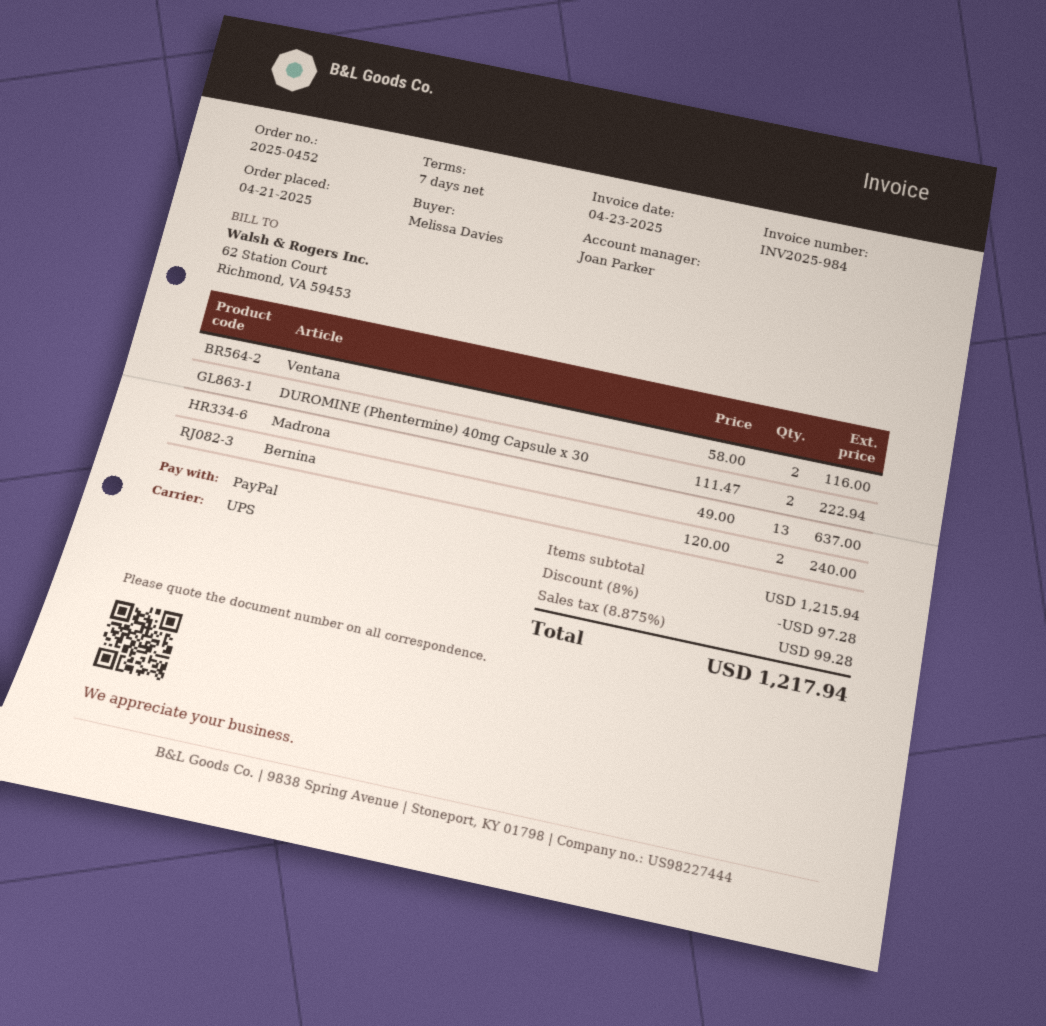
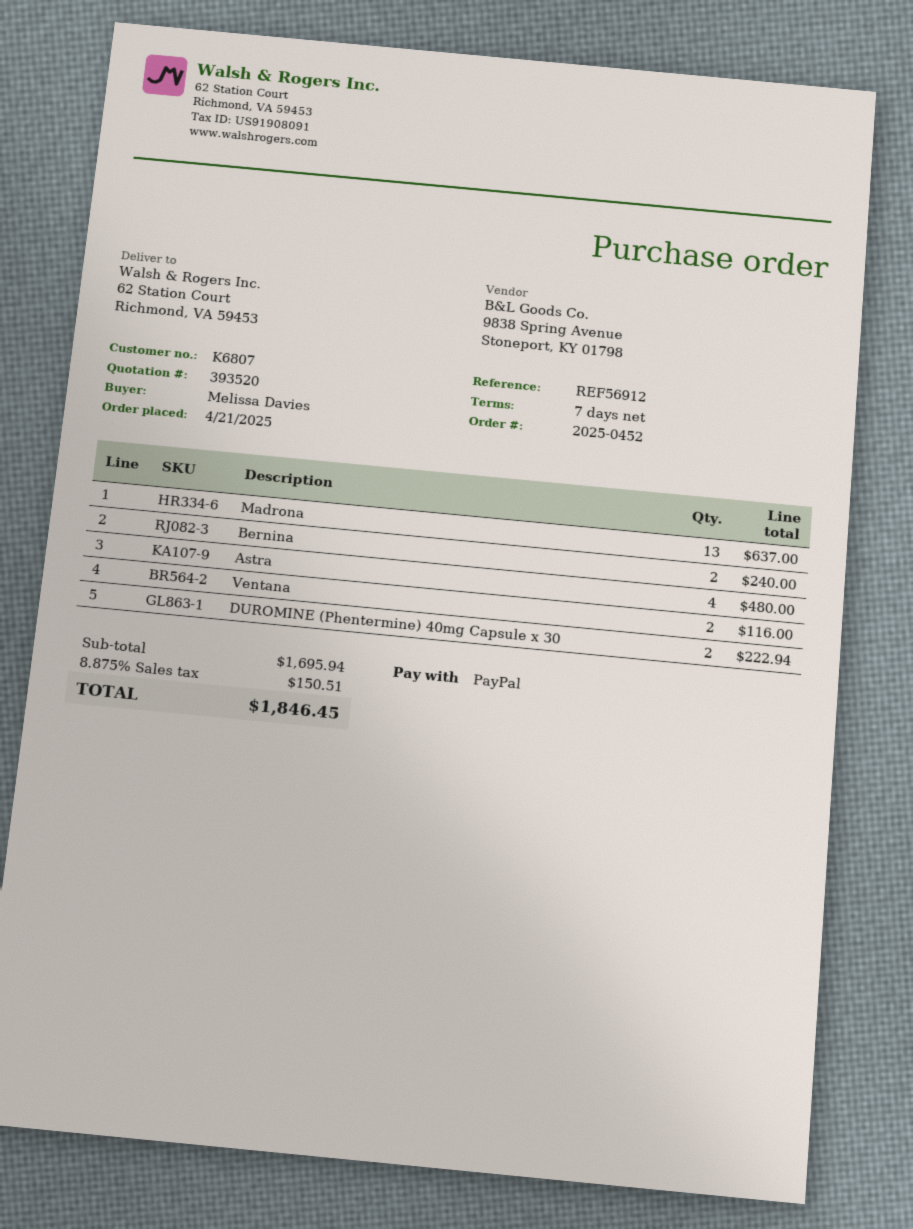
Astra: none -> 4 for 480.00
subtotal: 1215.94 -> 1695.94
discount: 8% = 97.28 -> none
tax: 8.875% = 99.28 -> 8.875% = 150.51
total: 1217.94 -> 1846.45

